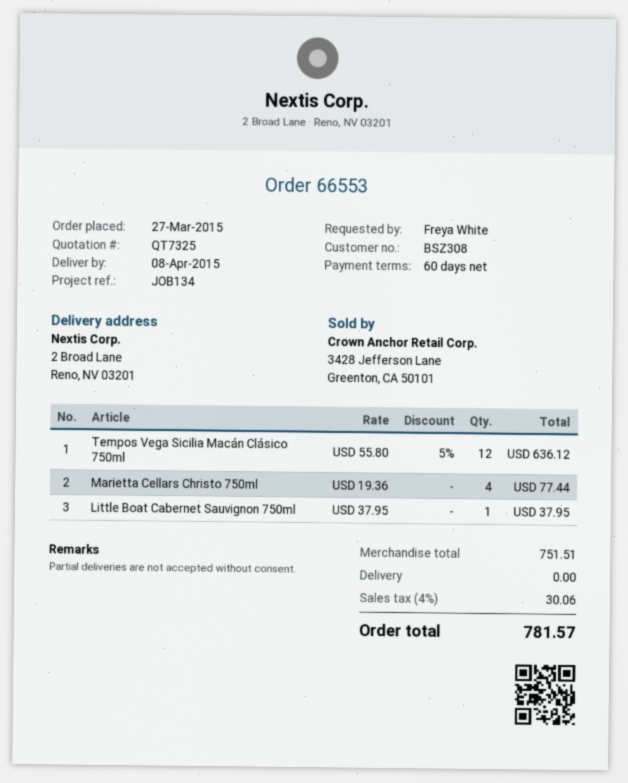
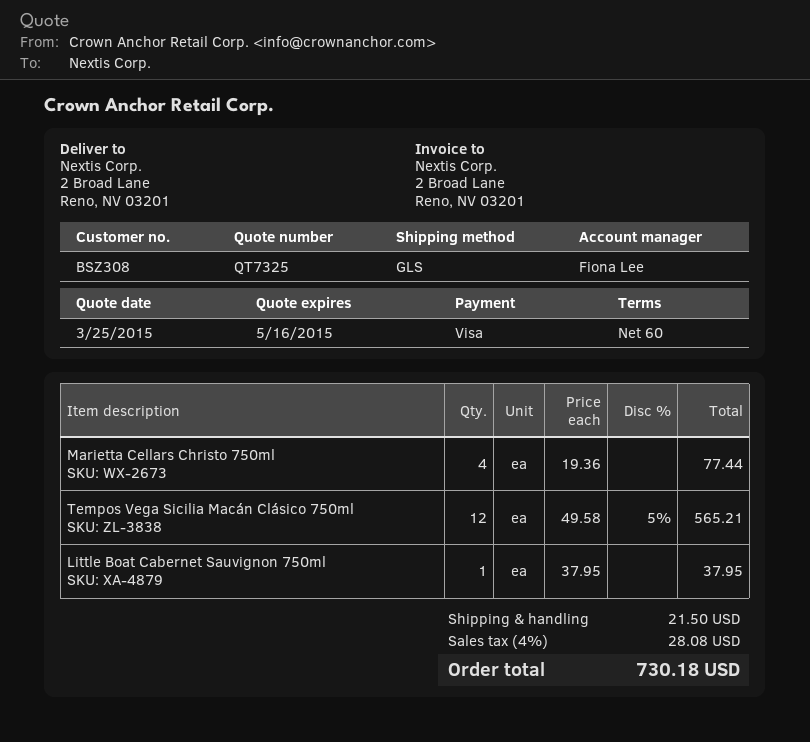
Tempos Vega Sicilia Macán Clásico 750ml: 12 x 55.80 - 5% = 636.12 -> 12 x 49.58 - 5% = 565.21
shipping: 0.00 -> 21.50
tax: 4% = 30.06 -> 4% = 28.08
total: 781.57 -> 730.18

